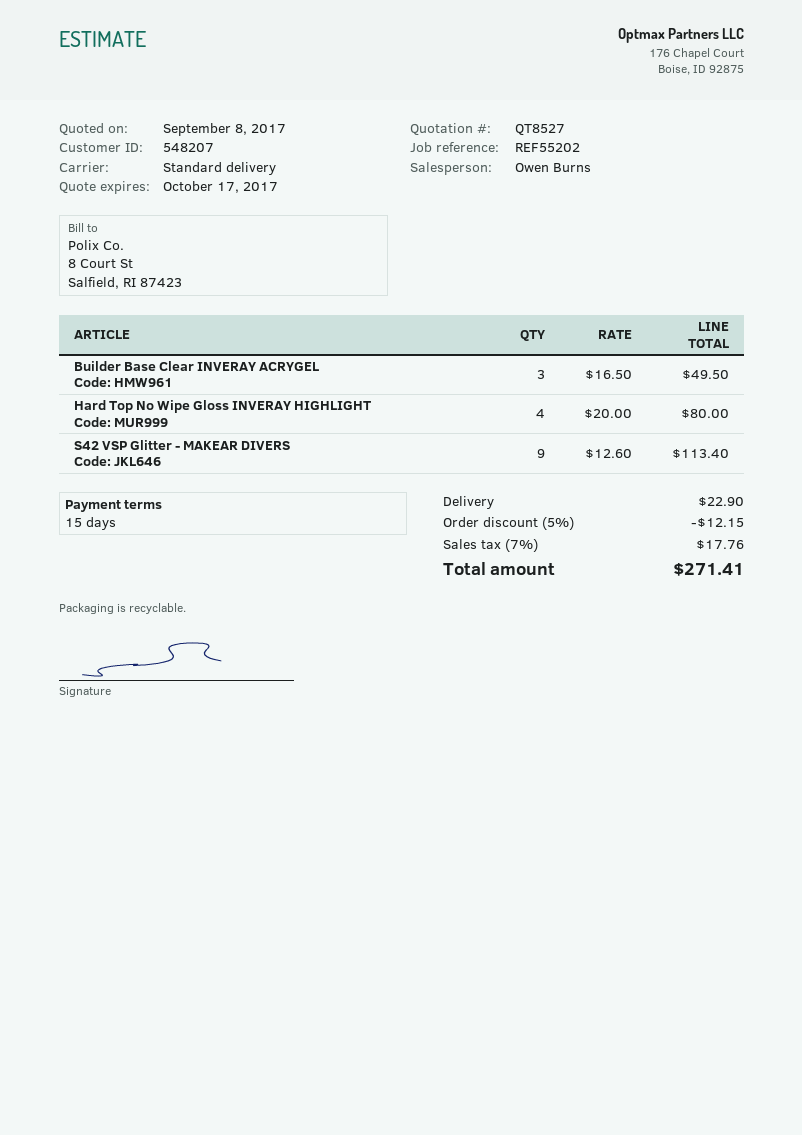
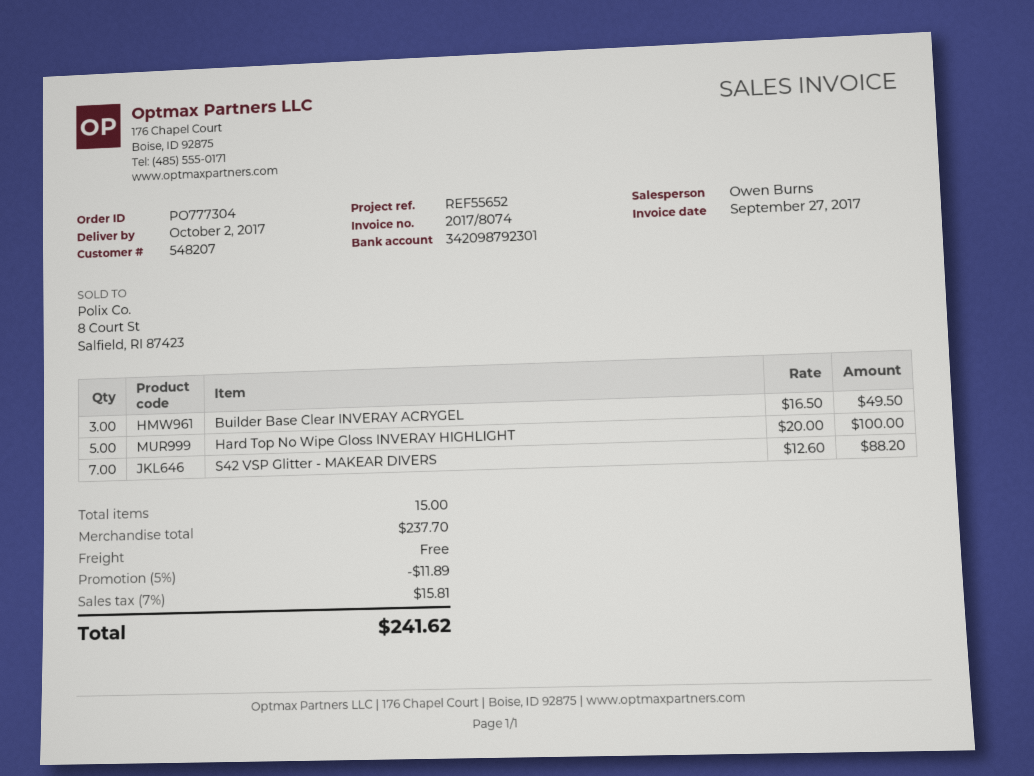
reference: REF55202 -> REF55652
Hard Top No Wipe Gloss INVERAY HIGHLIGHT: 4 x 20.00 = 80.00 -> 5 x 20.00 = 100.00
S42 VSP Glitter - MAKEAR DIVERS: 9 x 12.60 = 113.40 -> 7 x 12.60 = 88.20
discount: 5% = 12.15 -> 5% = 11.89
shipping: 22.90 -> 0.00
tax: 7% = 17.76 -> 7% = 15.81
total: 271.41 -> 241.62

